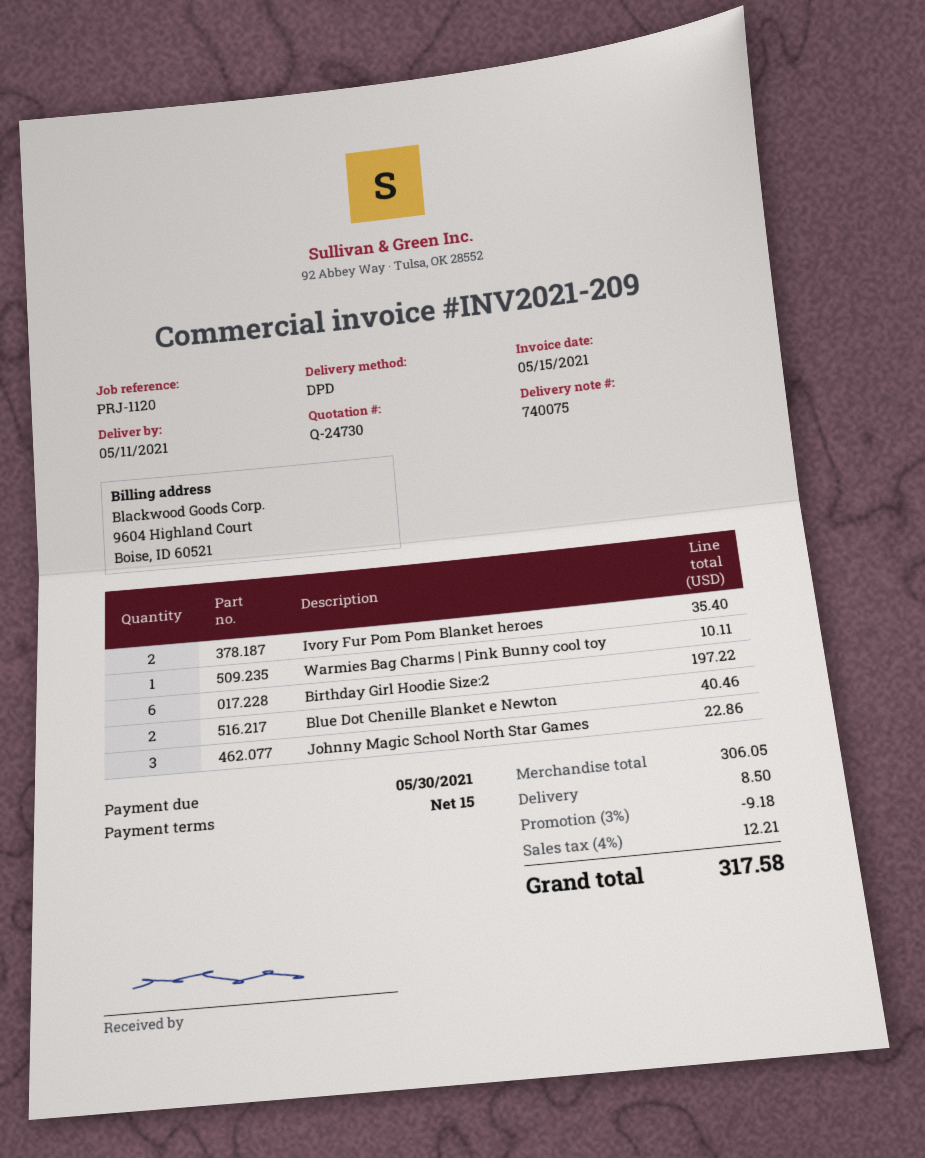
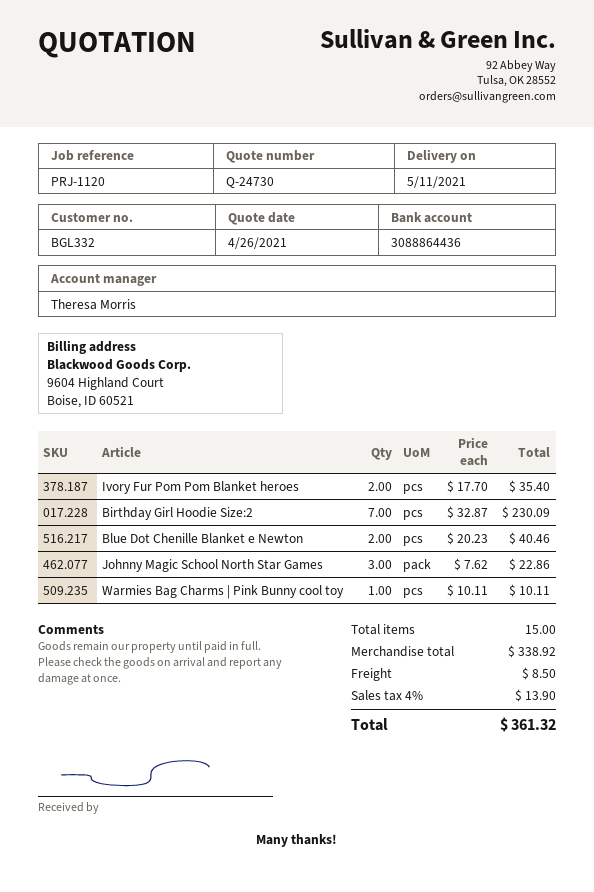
Birthday Girl Hoodie Size:2: 6 for 197.22 -> 7 for 230.09
subtotal: 306.05 -> 338.92
discount: 3% = 9.18 -> none
tax: 4% = 12.21 -> 4% = 13.90
total: 317.58 -> 361.32

